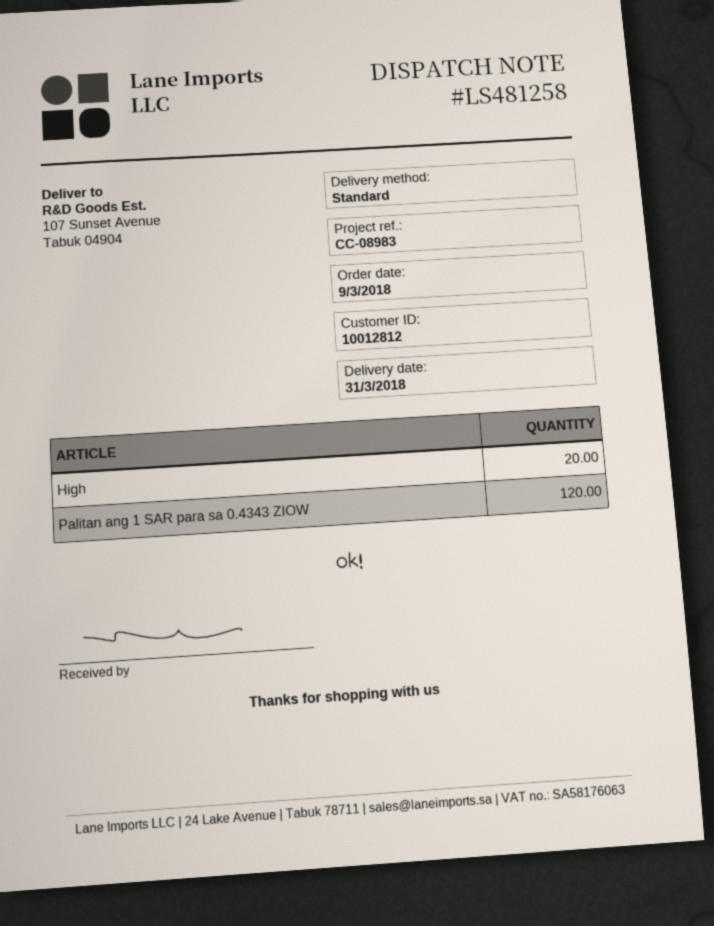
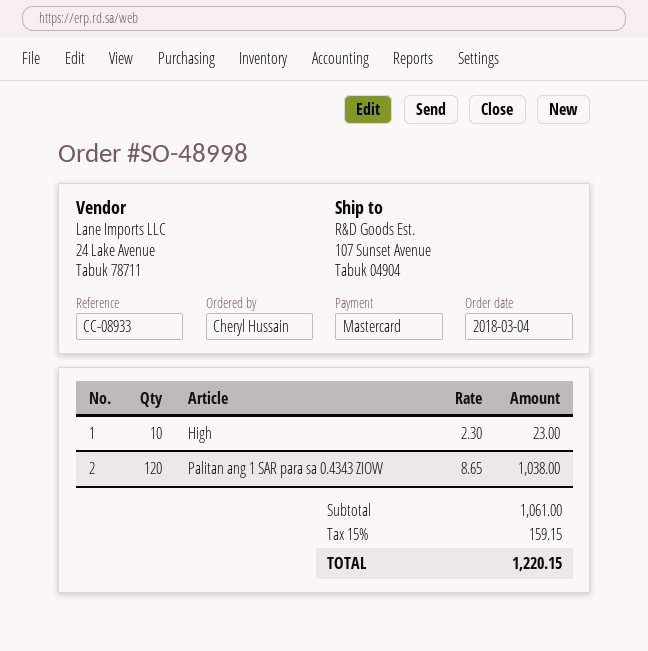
order date: 2018-03-09 -> 2018-03-04
reference: CC-08983 -> CC-08933
High: 20 -> 10

